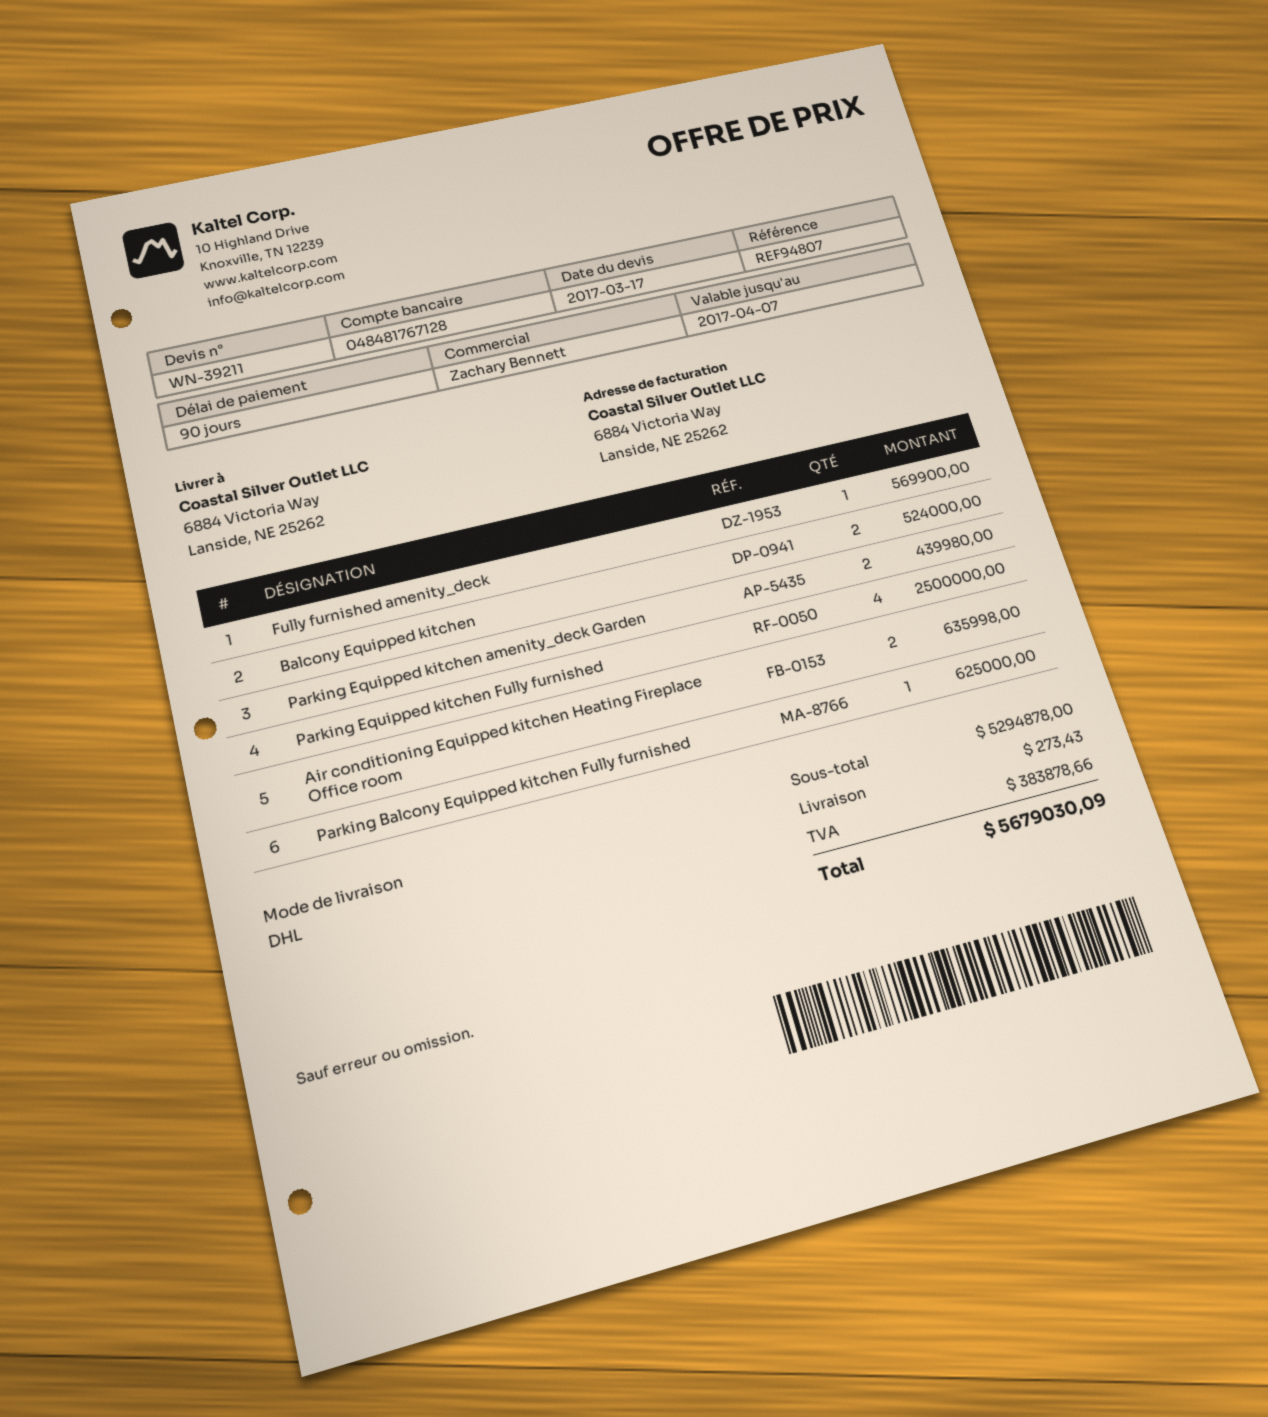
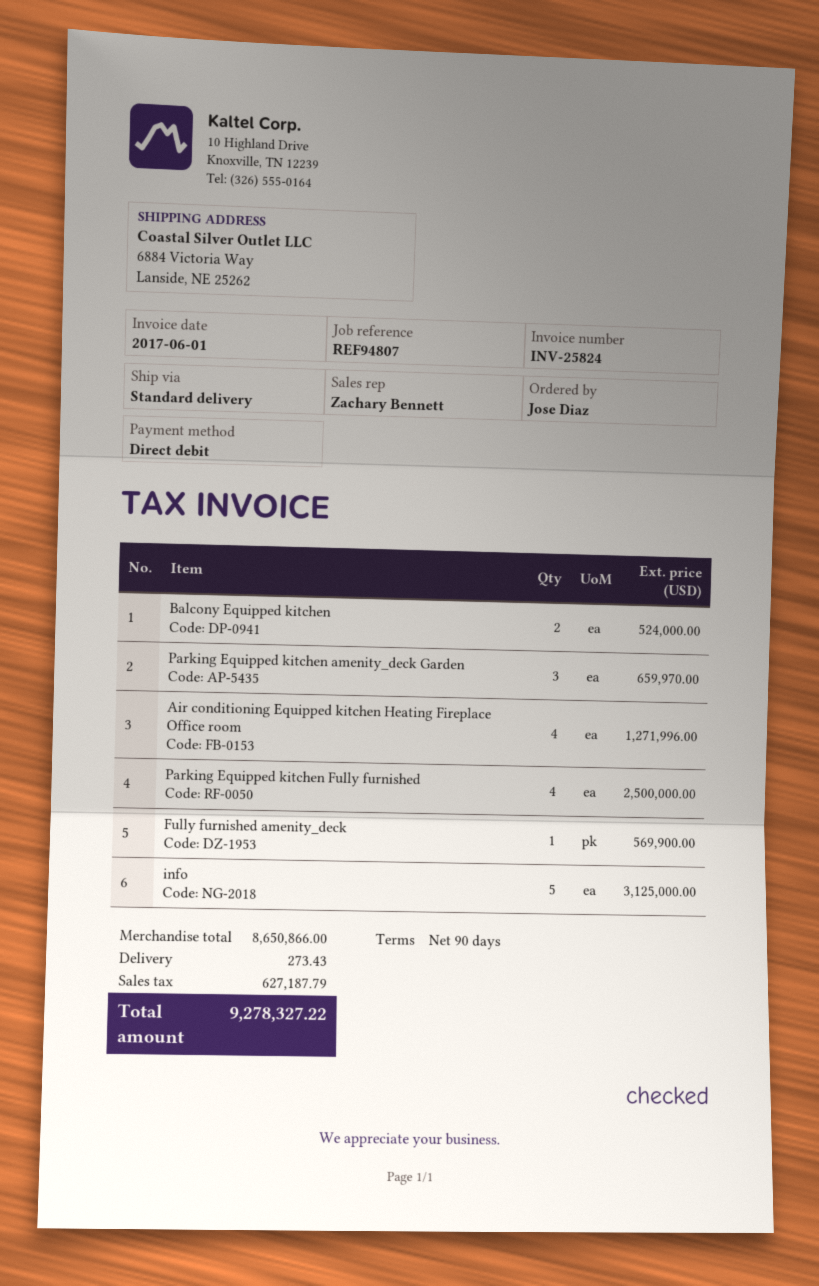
shipping method: DHL -> standard
Parking Equipped kitchen amenity_deck Garden: 2 for 439980.00 -> 3 for 659970.00
Air conditioning Equipped kitchen Heating Fireplace Office room: 2 for 635998.00 -> 4 for 1271996.00
Parking Balcony Equipped kitchen Fully furnished: 1 for 625000.00 -> none
info: none -> 5 for 3125000.00
subtotal: 5294878.00 -> 8650866.00
tax: 383878.66 -> 627187.79
total: 5679030.09 -> 9278327.22

